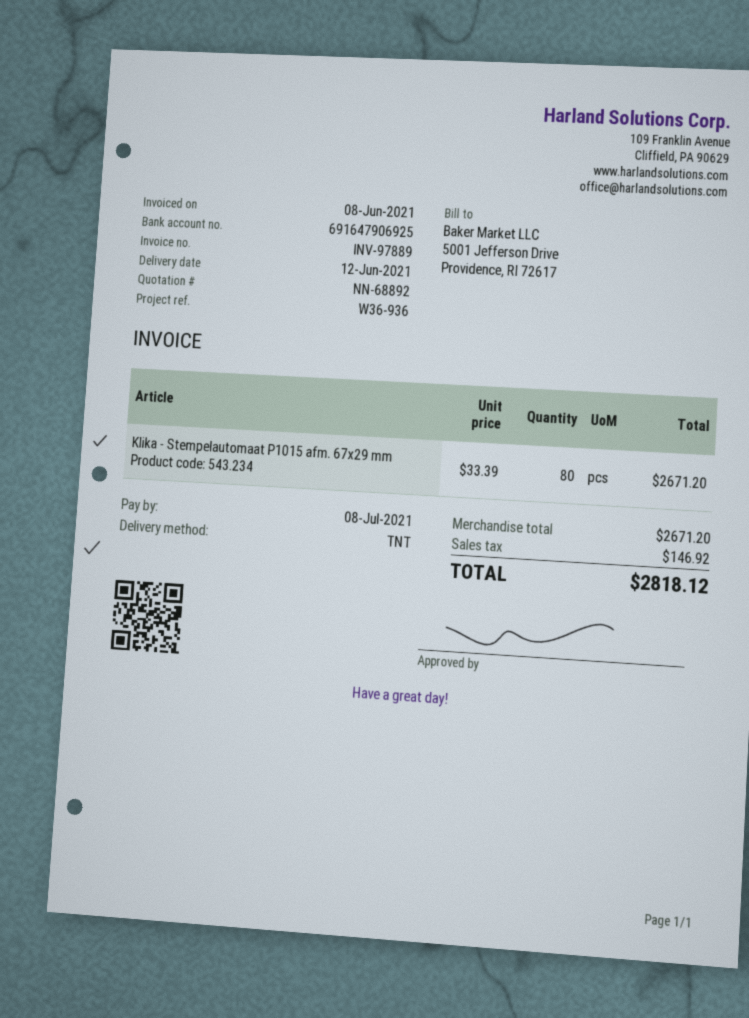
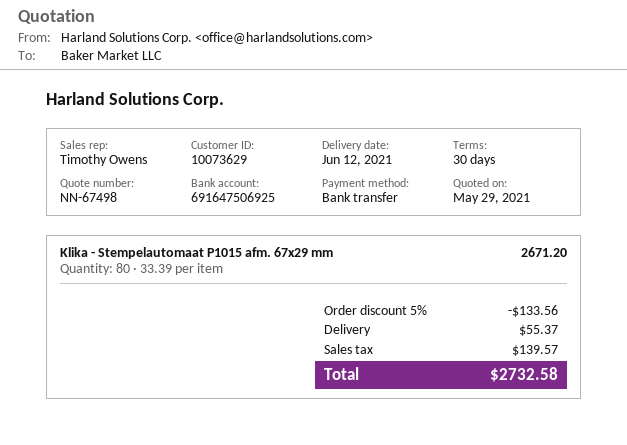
quote number: NN-68892 -> NN-67498
bank account: 691647906925 -> 691647506925
discount: none -> 5% = 133.56
shipping: none -> 55.37
tax: 146.92 -> 139.57
total: 2818.12 -> 2732.58

